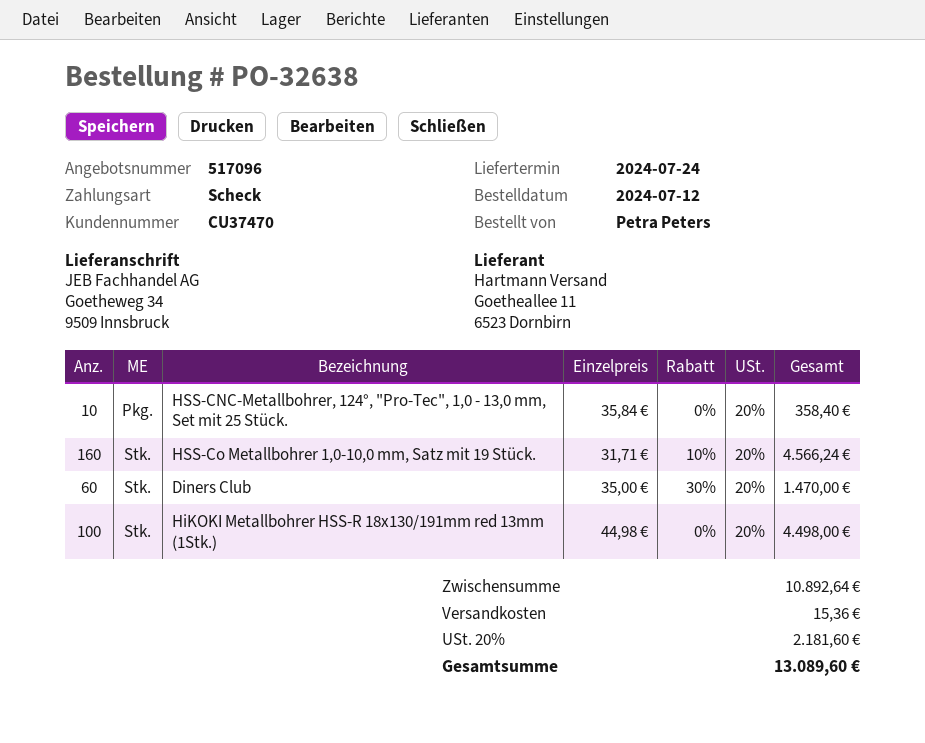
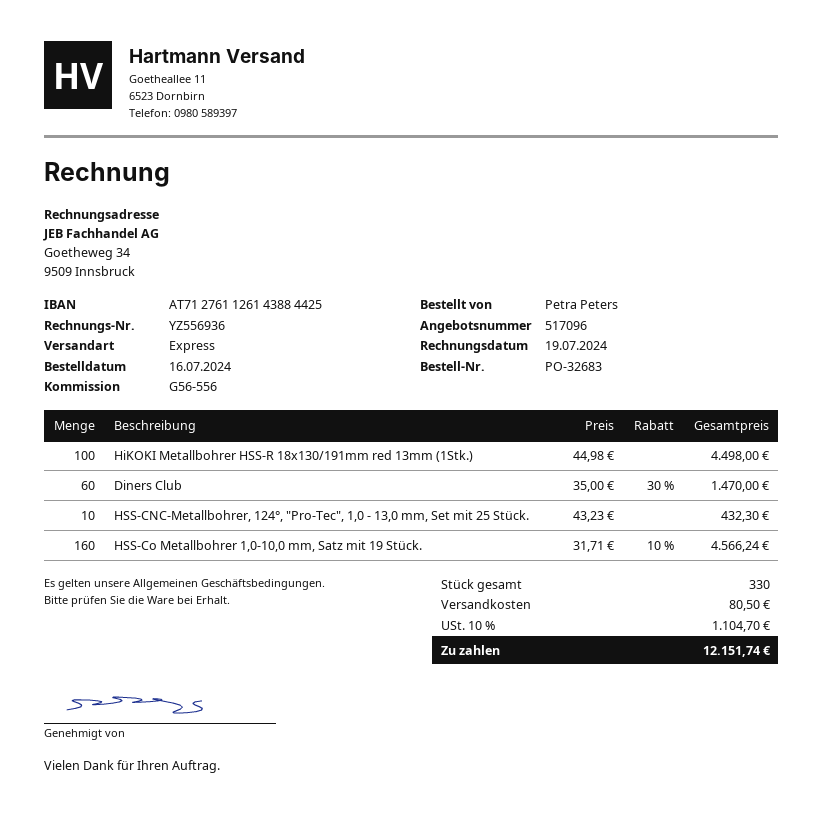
order number: PO-32638 -> PO-32683
order date: 2024-07-12 -> 2024-07-16
HSS-CNC-Metallbohrer, 124°, "Pro-Tec", 1,0 - 13,0 mm, Set mit 25 Stück.: 10 x 35.84 = 358.40 -> 10 x 43.23 = 432.30
shipping: 15.36 -> 80.50
tax: 20% = 2181.60 -> 10% = 1104.70
total: 13089.60 -> 12151.74

